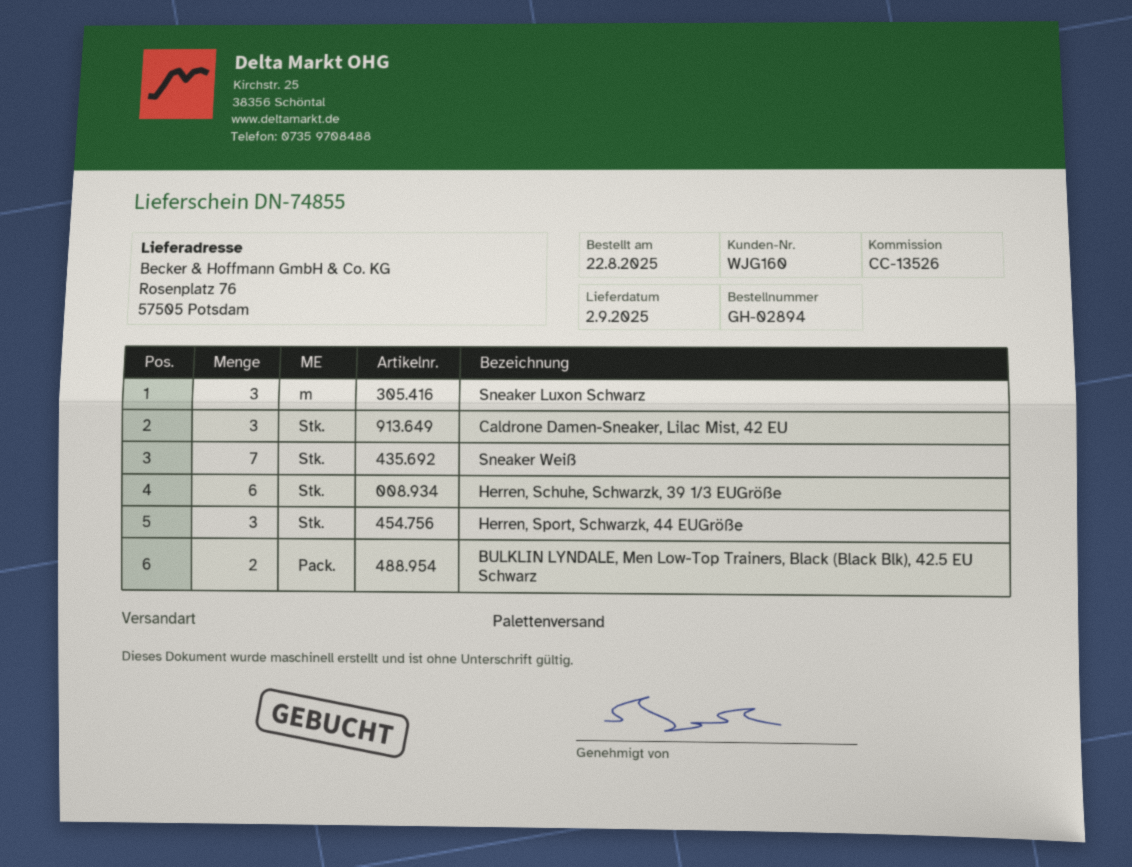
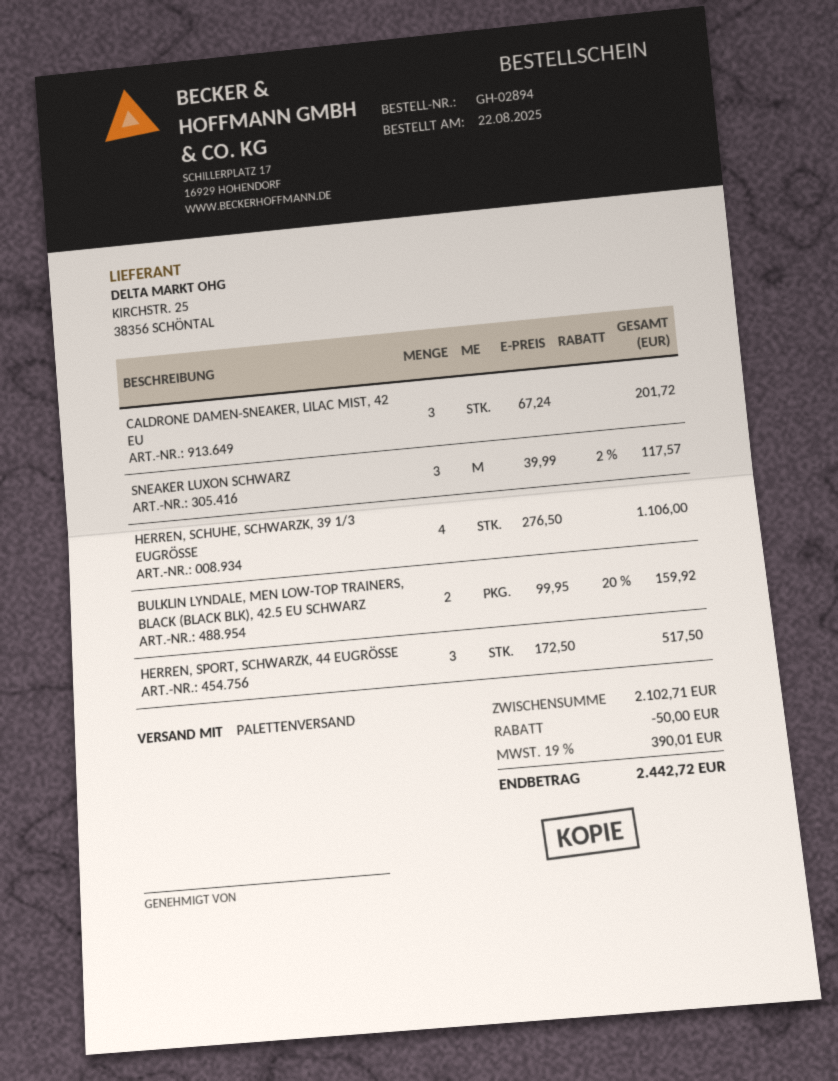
Sneaker Weiß: 7 -> none
Herren, Schuhe, Schwarzk, 39 1/3 EUGröße: 6 -> 4

